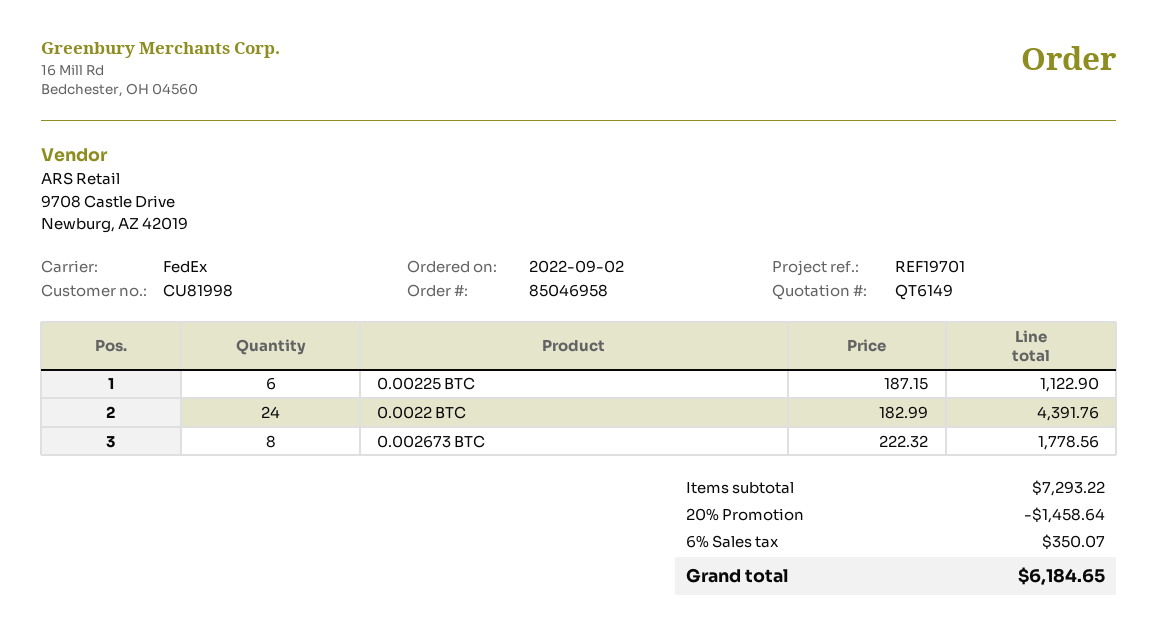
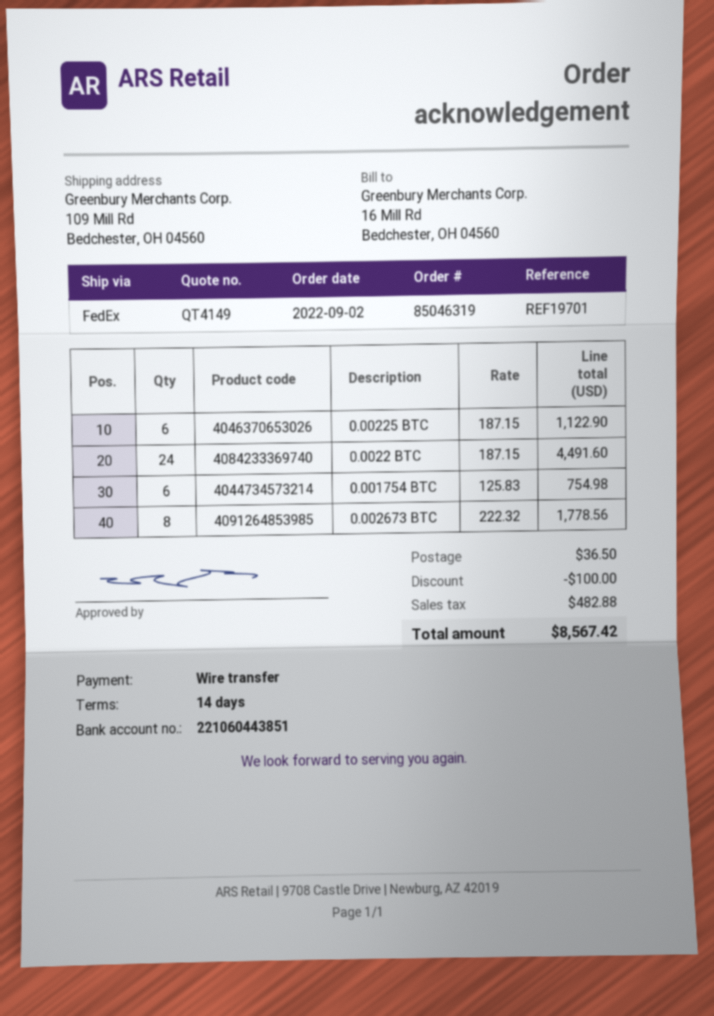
quote number: QT6149 -> QT4149
order number: 85046958 -> 85046319
0.0022 BTC: 24 x 182.99 = 4391.76 -> 24 x 187.15 = 4491.60
0.001754 BTC: none -> 6 x 125.83 = 754.98
discount: 1458.64 -> 100.00
shipping: none -> 36.50
tax: 350.07 -> 482.88
total: 6184.65 -> 8567.42

